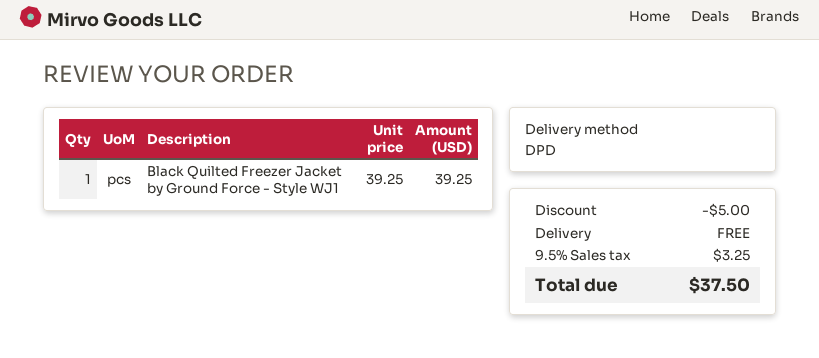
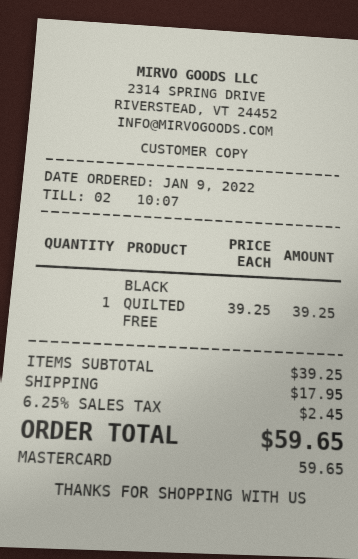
discount: 5.00 -> none
shipping: 0.00 -> 17.95
tax: 9.5% = 3.25 -> 6.25% = 2.45
total: 37.50 -> 59.65

